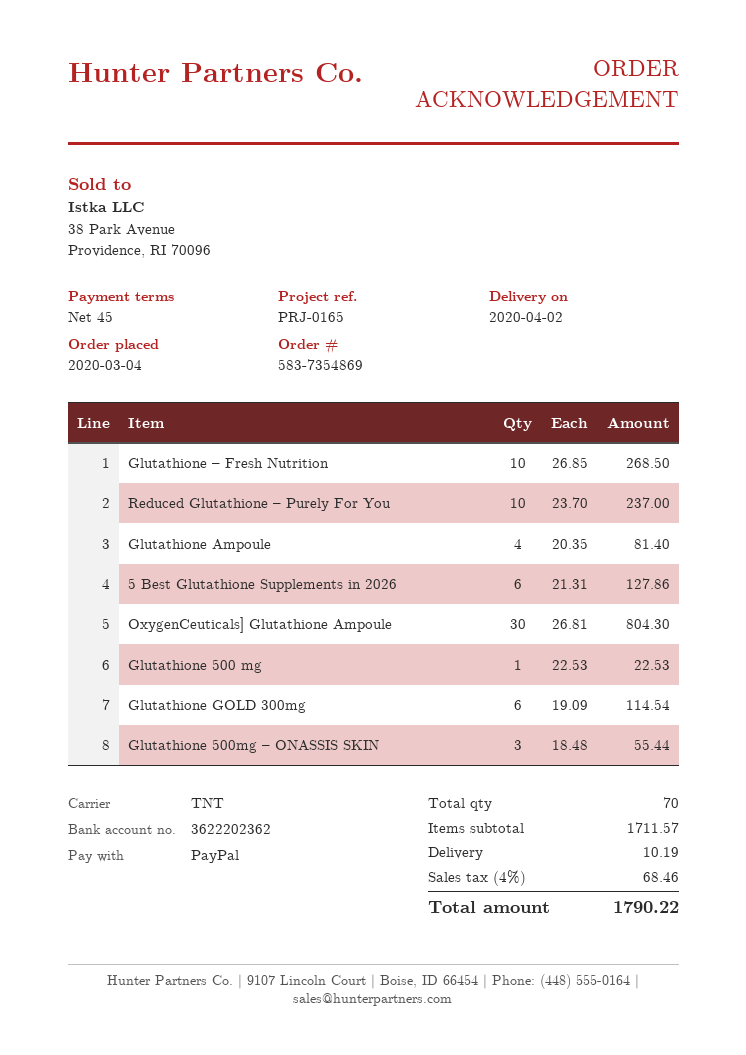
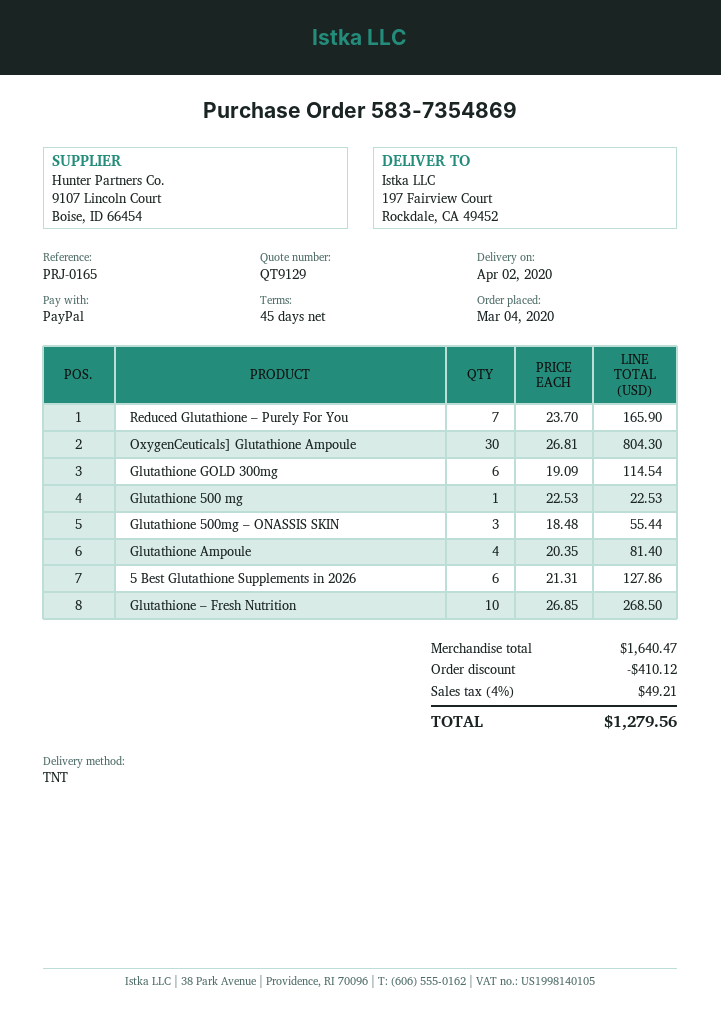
Reduced Glutathione – Purely For You: 10 x 23.70 = 237.00 -> 7 x 23.70 = 165.90
subtotal: 1711.57 -> 1640.47
discount: none -> 410.12
shipping: 10.19 -> none
tax: 4% = 68.46 -> 4% = 49.21
total: 1790.22 -> 1279.56

